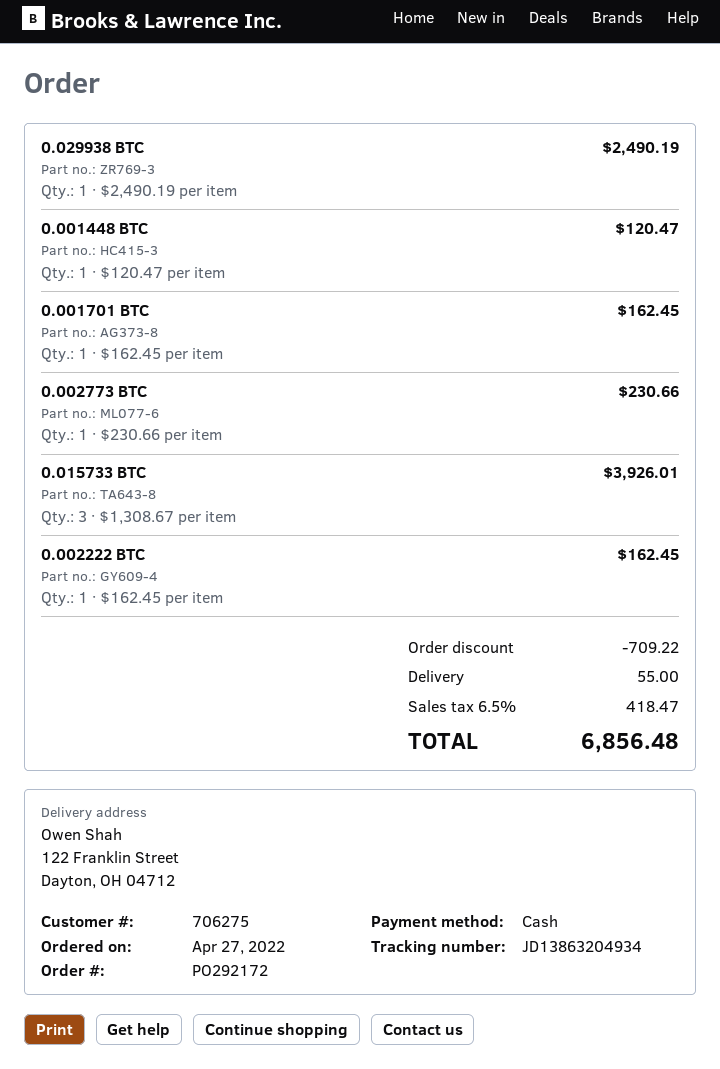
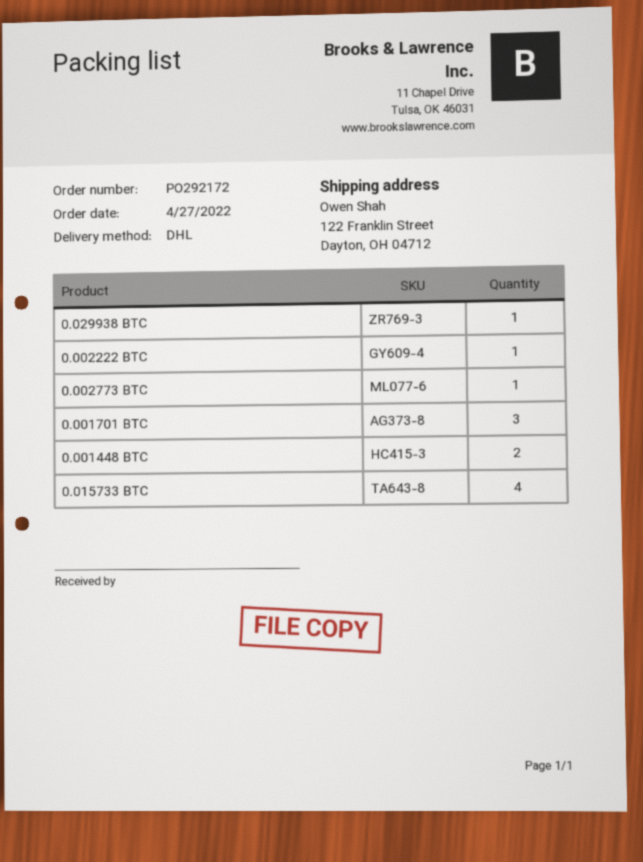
0.001448 BTC: 1 -> 2
0.001701 BTC: 1 -> 3
0.015733 BTC: 3 -> 4

